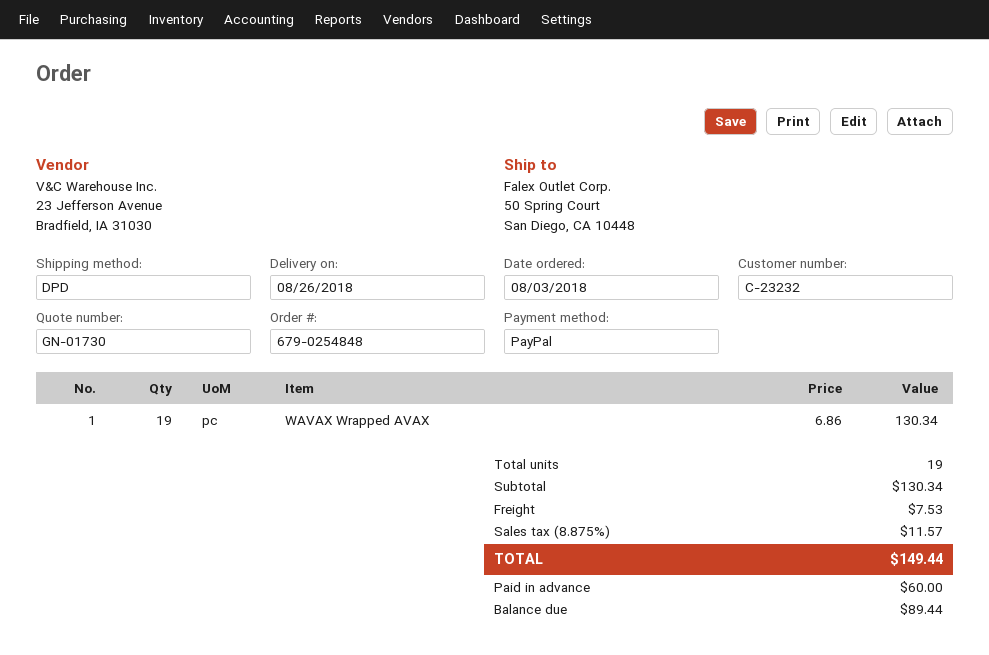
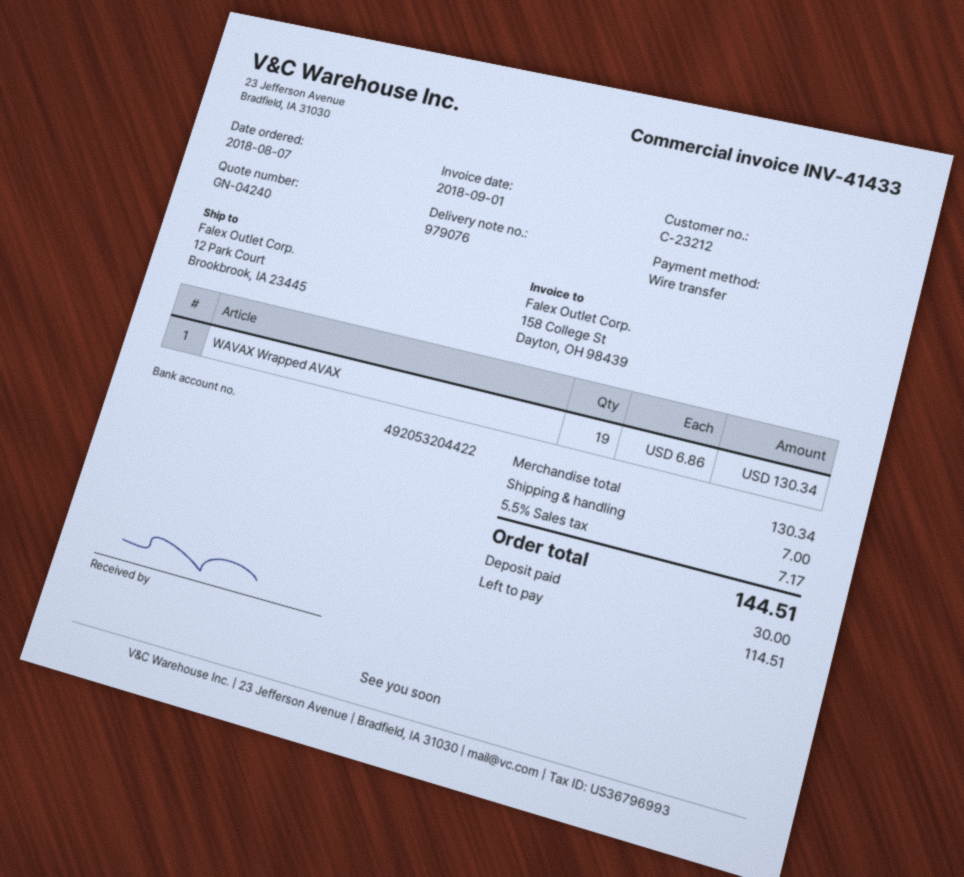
quote number: GN-01730 -> GN-04240
order date: 2018-08-03 -> 2018-08-07
customer number: C-23232 -> C-23212
payment method: PayPal -> bank transfer
ship to: 50 Spring Court, San Diego, CA 10448 -> 12 Park Court, Brookbrook, IA 23445
shipping: 7.53 -> 7.00
tax: 8.875% = 11.57 -> 5.5% = 7.17
total: 149.44 -> 144.51
deposit: 60.00 -> 30.00
balance: 89.44 -> 114.51

